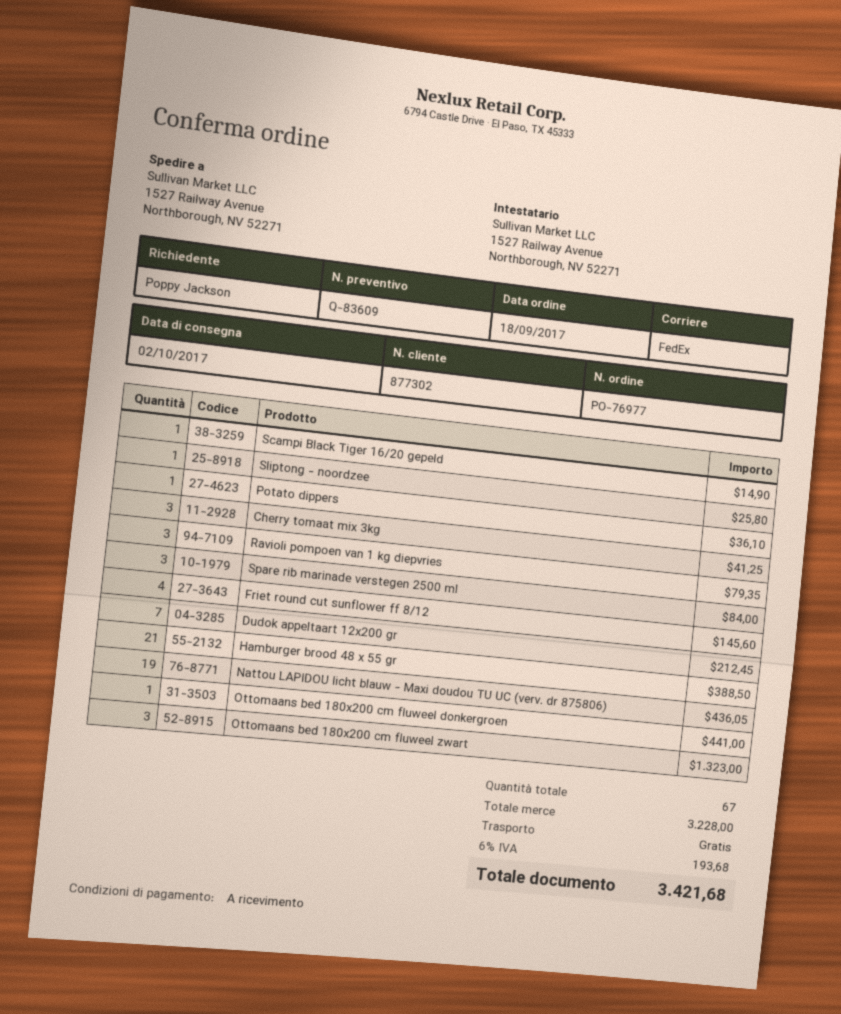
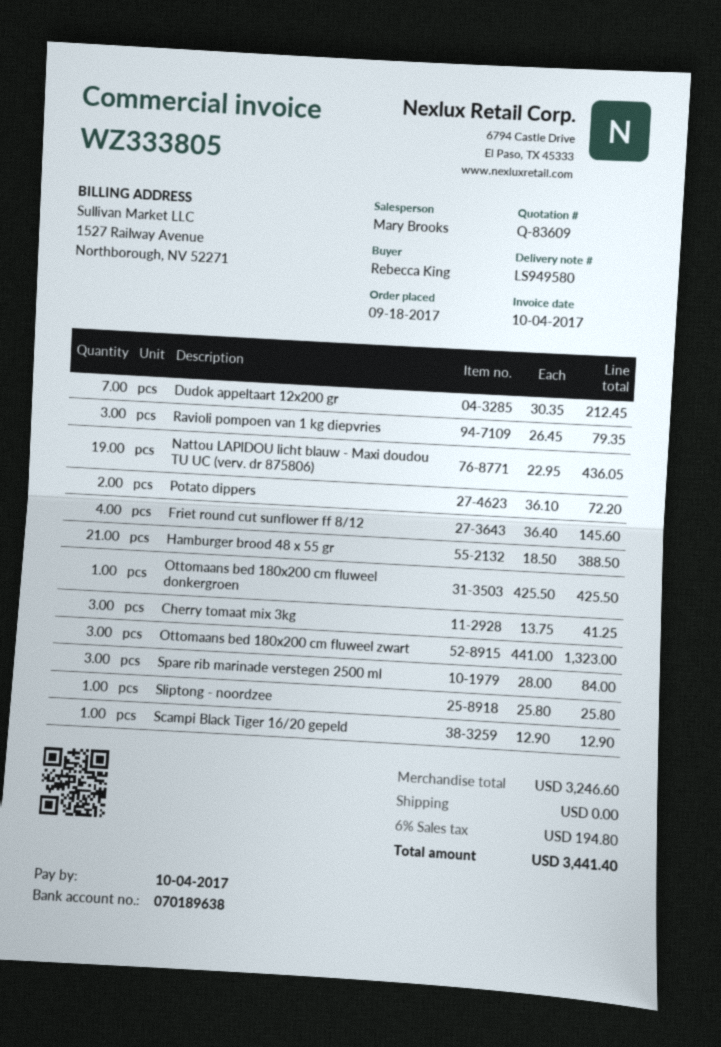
ordered by: Poppy Jackson -> Rebecca King
Scampi Black Tiger 16/20 gepeld: 1 for 14.90 -> 1 for 12.90
Potato dippers: 1 for 36.10 -> 2 for 72.20
Ottomaans bed 180x200 cm fluweel donkergroen: 1 for 441.00 -> 1 for 425.50
subtotal: 3228.00 -> 3246.60
tax: 6% = 193.68 -> 6% = 194.80
total: 3421.68 -> 3441.40

